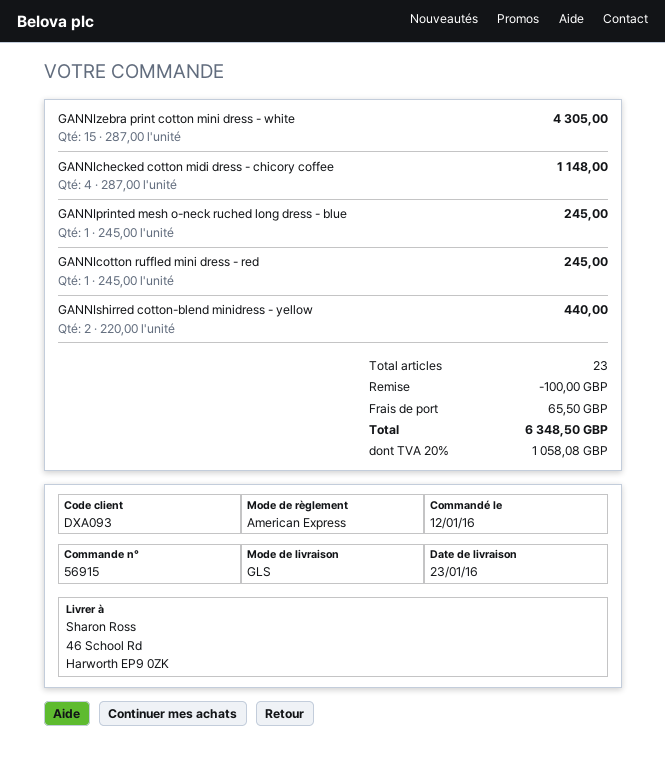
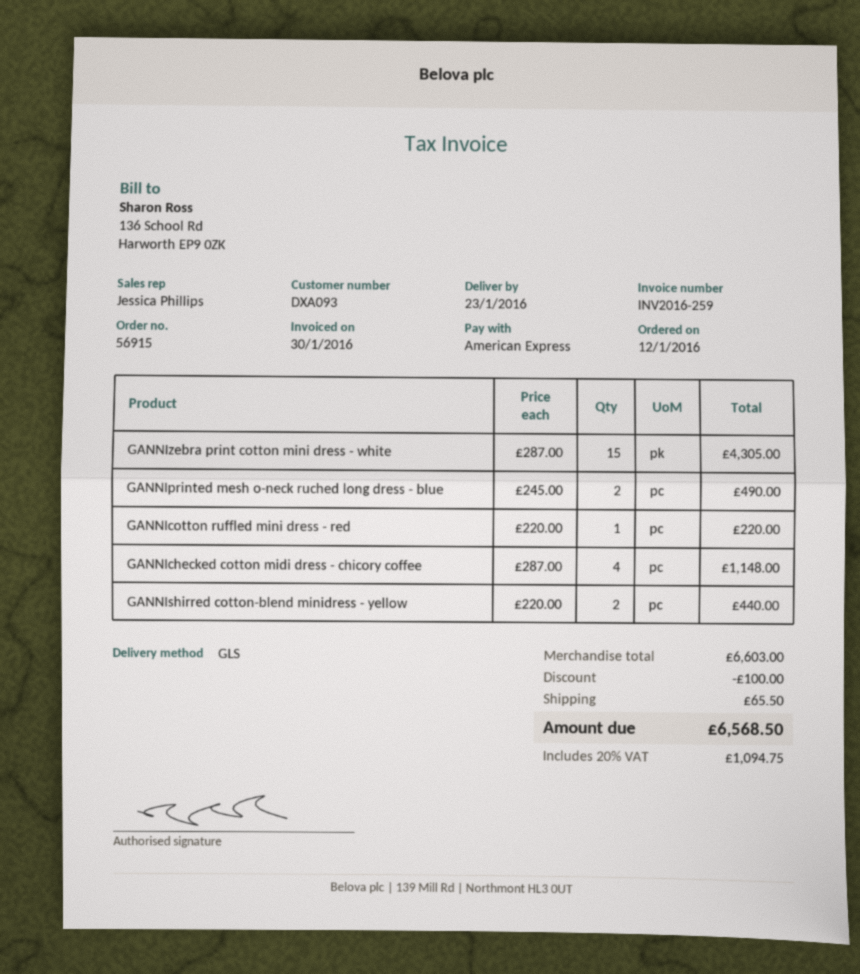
GANNIprinted mesh o-neck ruched long dress - blue: 1 x 245.00 = 245.00 -> 2 x 245.00 = 490.00
GANNIcotton ruffled mini dress - red: 1 x 245.00 = 245.00 -> 1 x 220.00 = 220.00
tax: 20% = 1058.08 -> 20% = 1094.75
total: 6348.50 -> 6568.50

